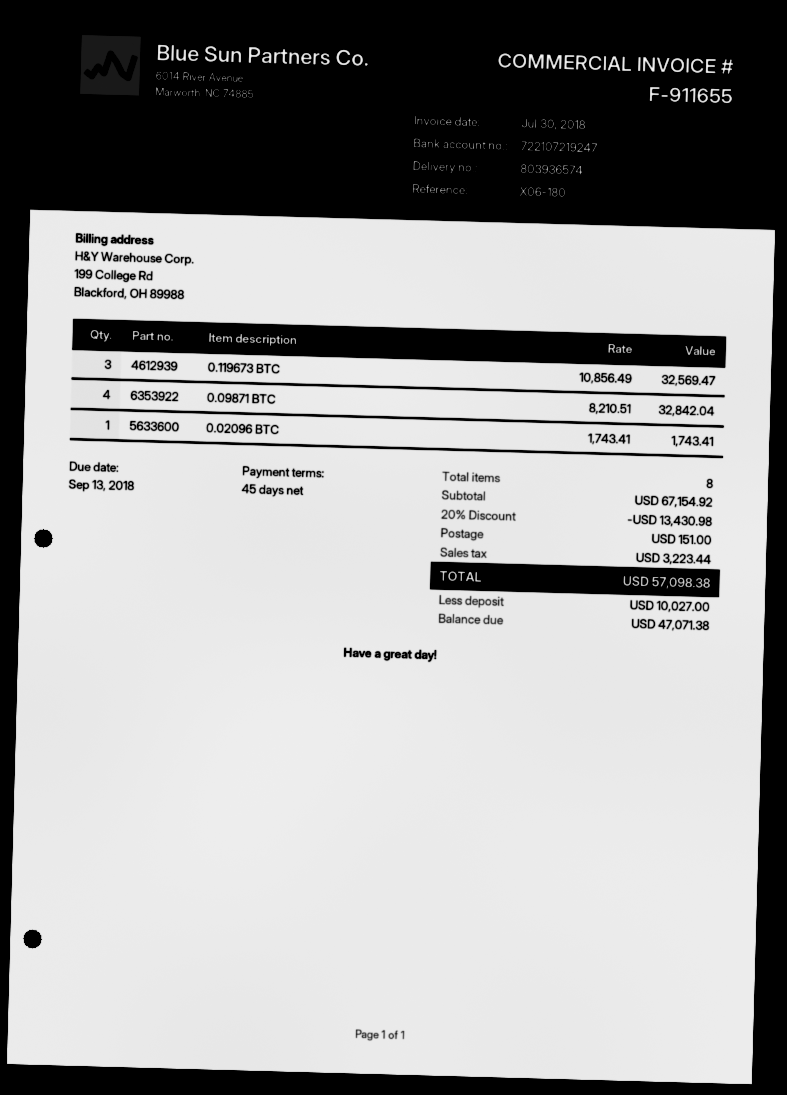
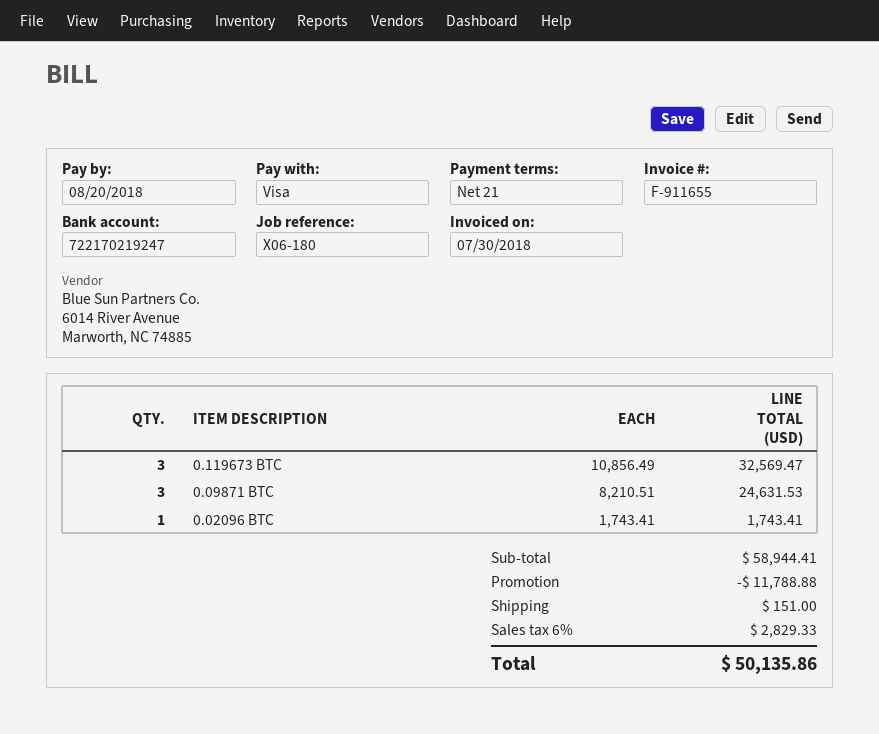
payment terms: 45 days -> 21 days
due date: 2018-09-13 -> 2018-08-20
bank account: 722107219247 -> 722170219247
0.09871 BTC: 4 x 8210.51 = 32842.04 -> 3 x 8210.51 = 24631.53
subtotal: 67154.92 -> 58944.41
discount: 13430.98 -> 11788.88
tax: 3223.44 -> 2829.33
total: 57098.38 -> 50135.86

